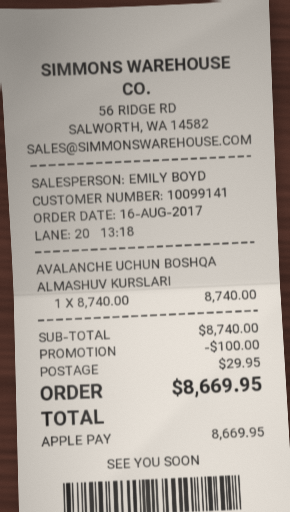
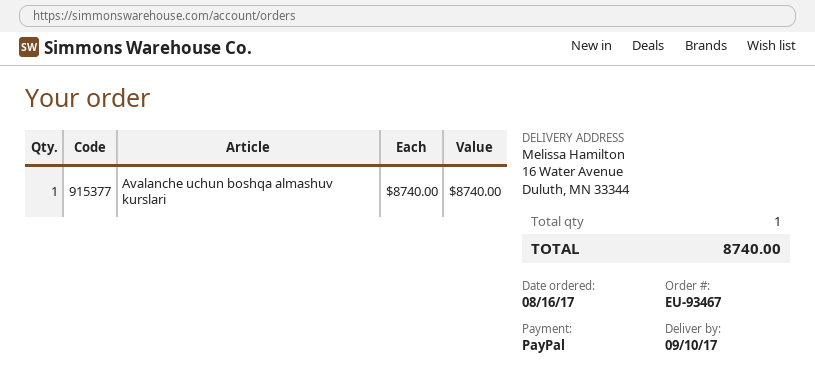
payment method: Apple Pay -> PayPal
discount: 100.00 -> none
shipping: 29.95 -> none
total: 8669.95 -> 8740.00

